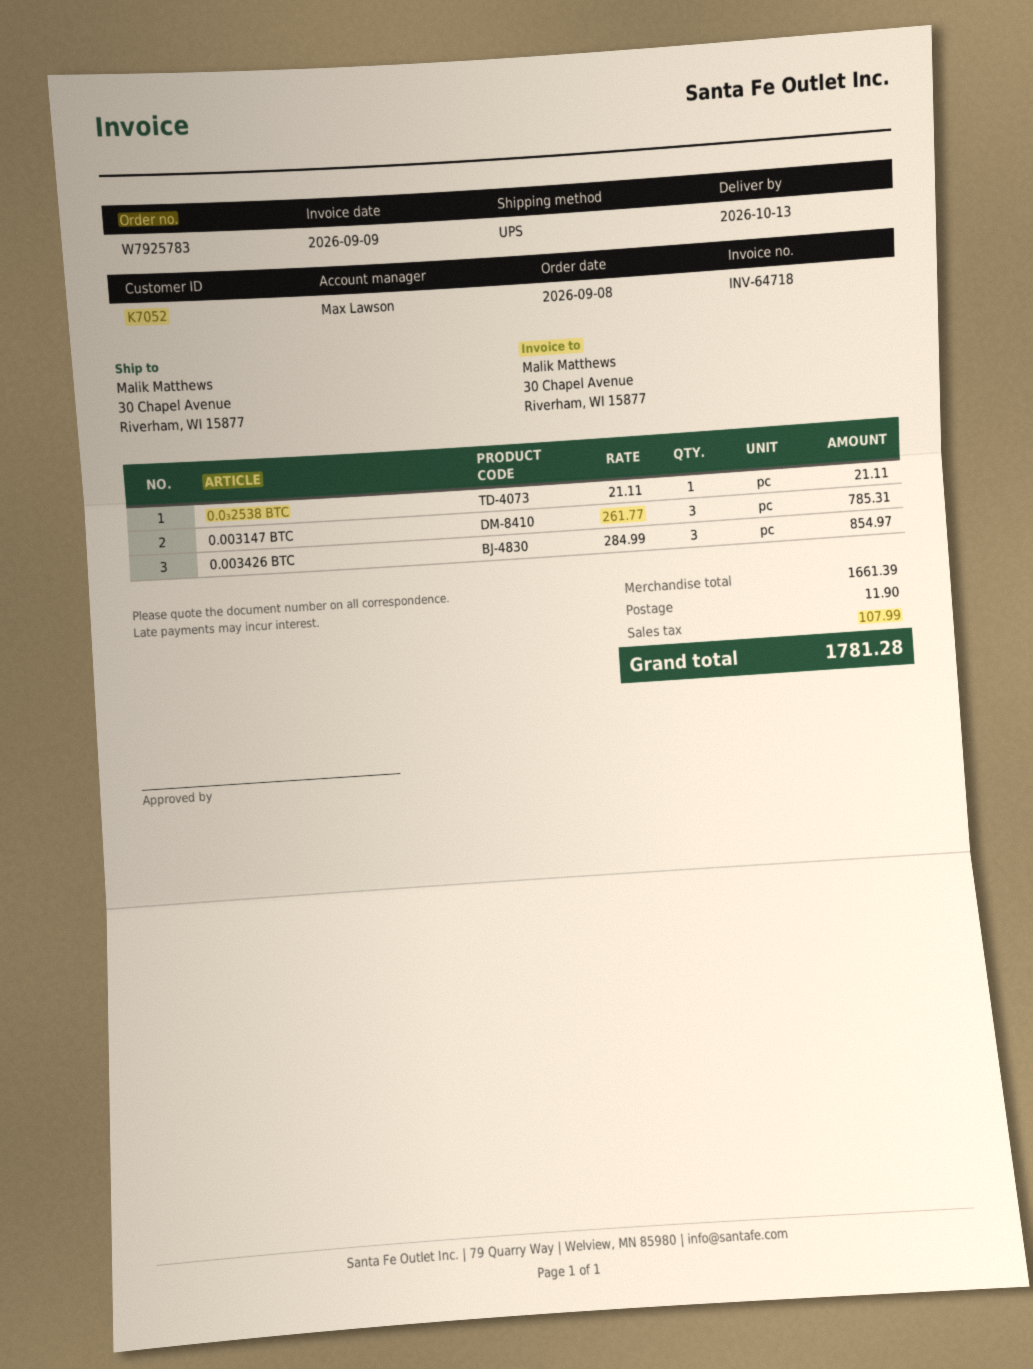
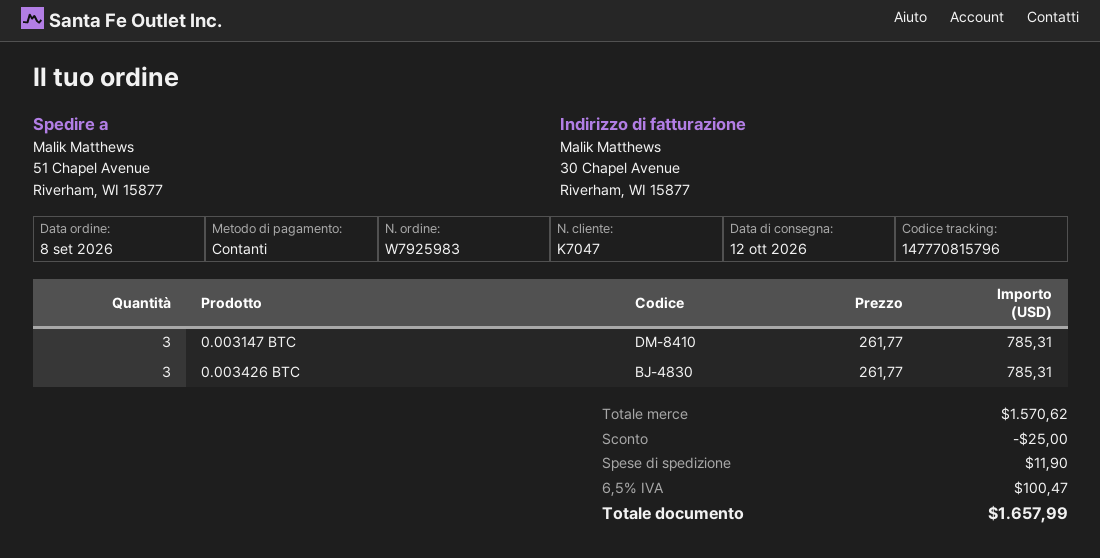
order number: W7925783 -> W7925983
delivery date: 2026-10-13 -> 2026-10-12
customer number: K7052 -> K7047
ship to: 30 Chapel Avenue, Riverham, WI 15877 -> 51 Chapel Avenue, Riverham, WI 15877
0.0₃2538 BTC: 1 x 21.11 = 21.11 -> none
0.003426 BTC: 3 x 284.99 = 854.97 -> 3 x 261.77 = 785.31
subtotal: 1661.39 -> 1570.62
discount: none -> 25.00
tax: 107.99 -> 100.47
total: 1781.28 -> 1657.99

